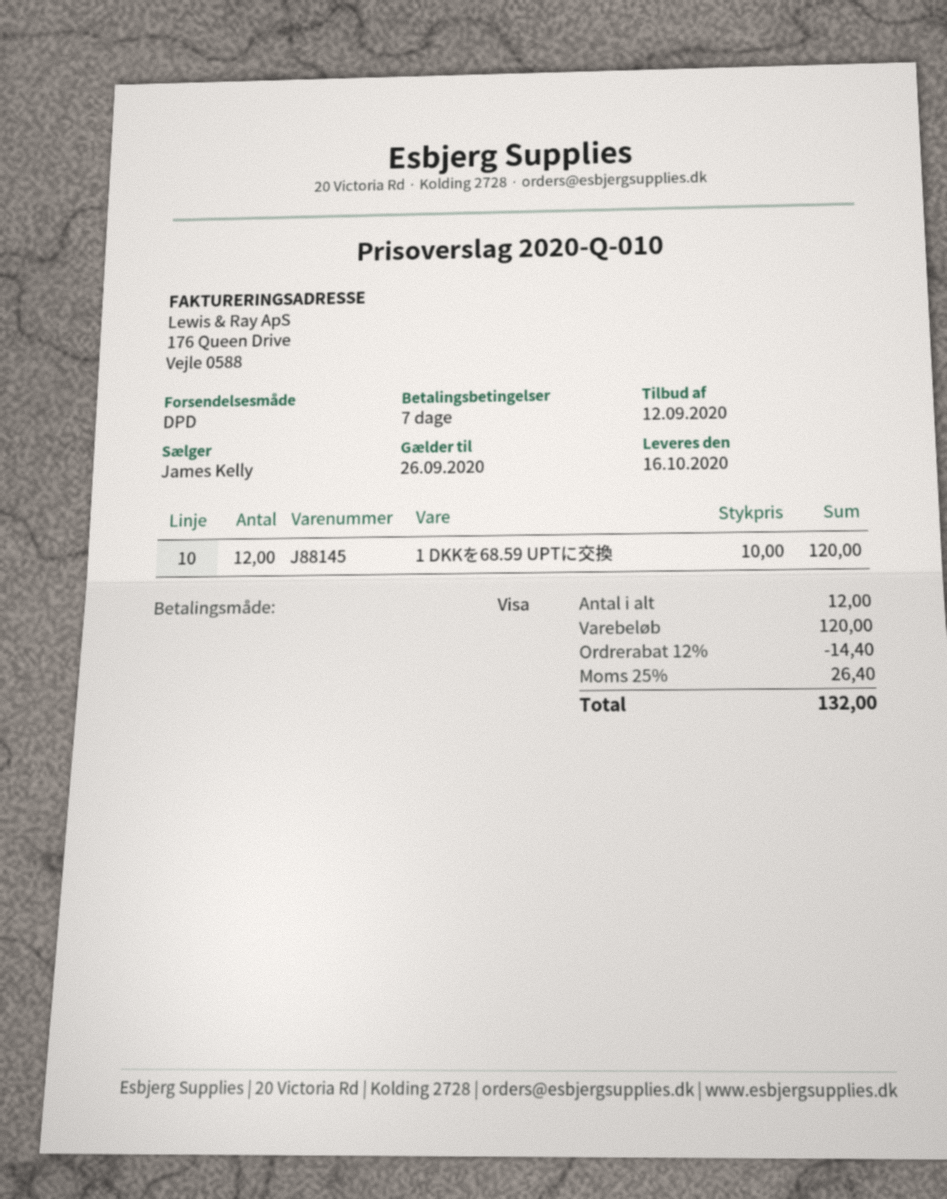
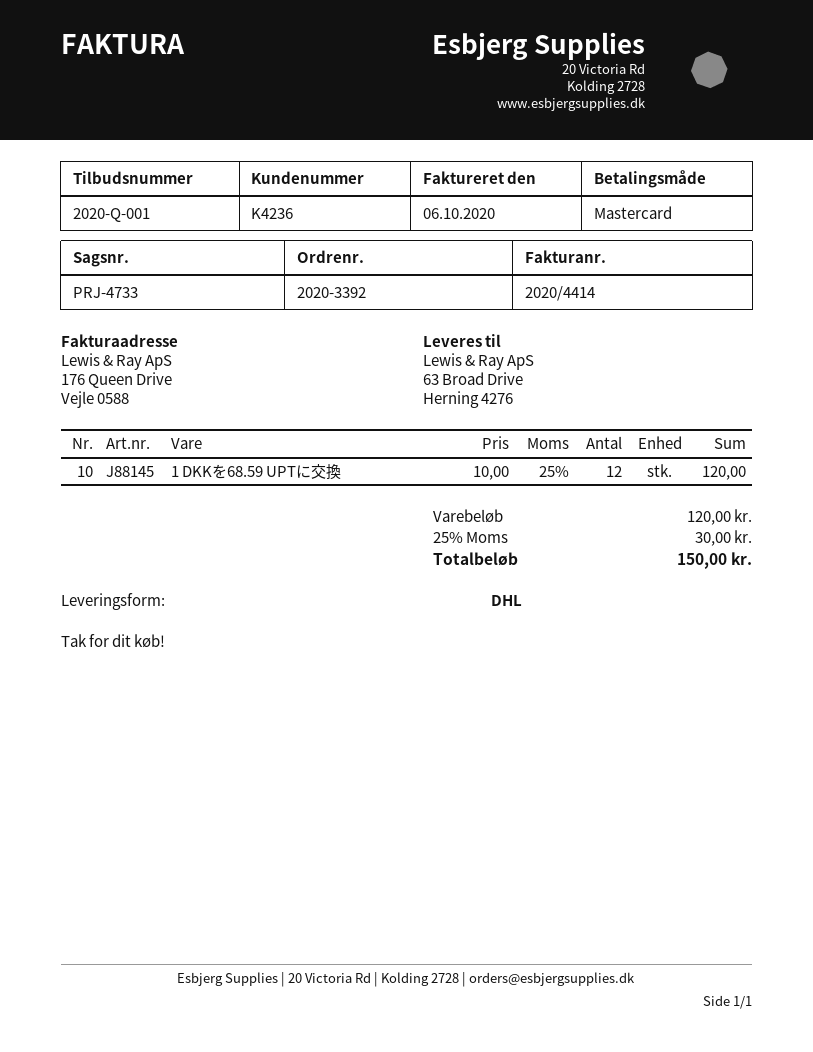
quote number: 2020-Q-010 -> 2020-Q-001
payment method: Visa -> Mastercard
shipping method: DPD -> DHL
discount: 12% = 14.40 -> none
tax: 25% = 26.40 -> 25% = 30.00
total: 132.00 -> 150.00

